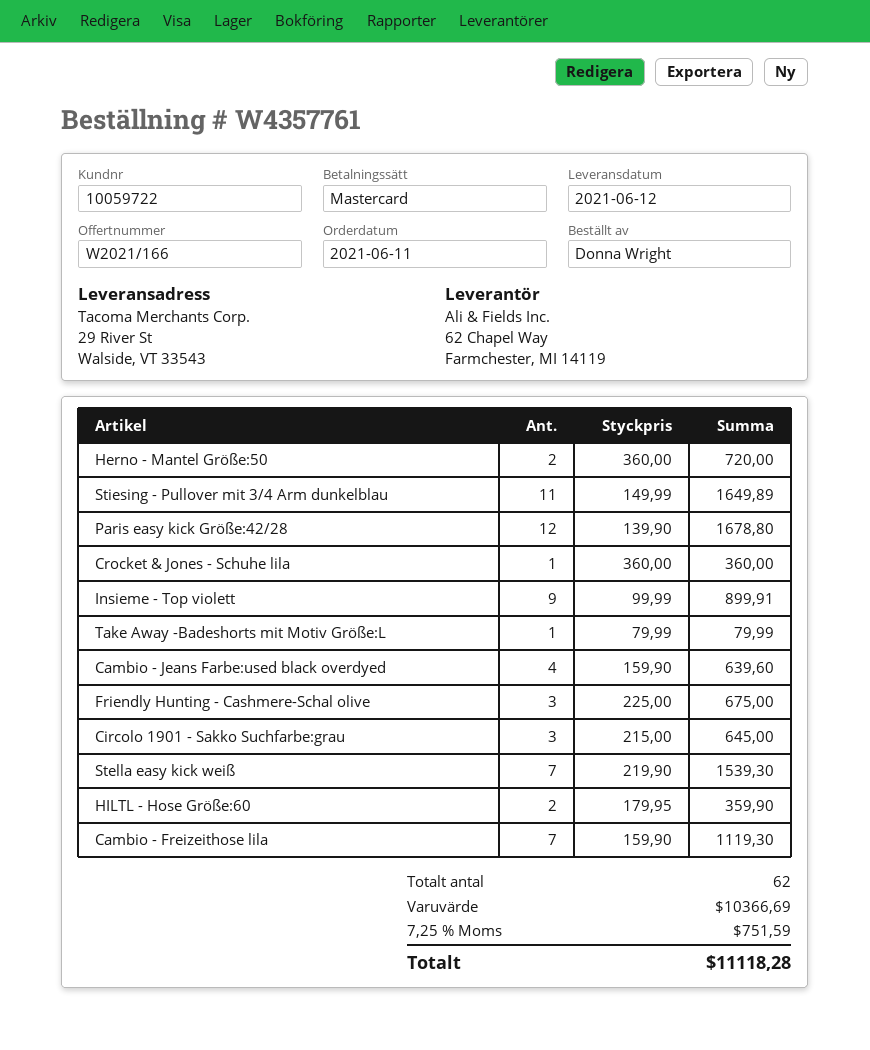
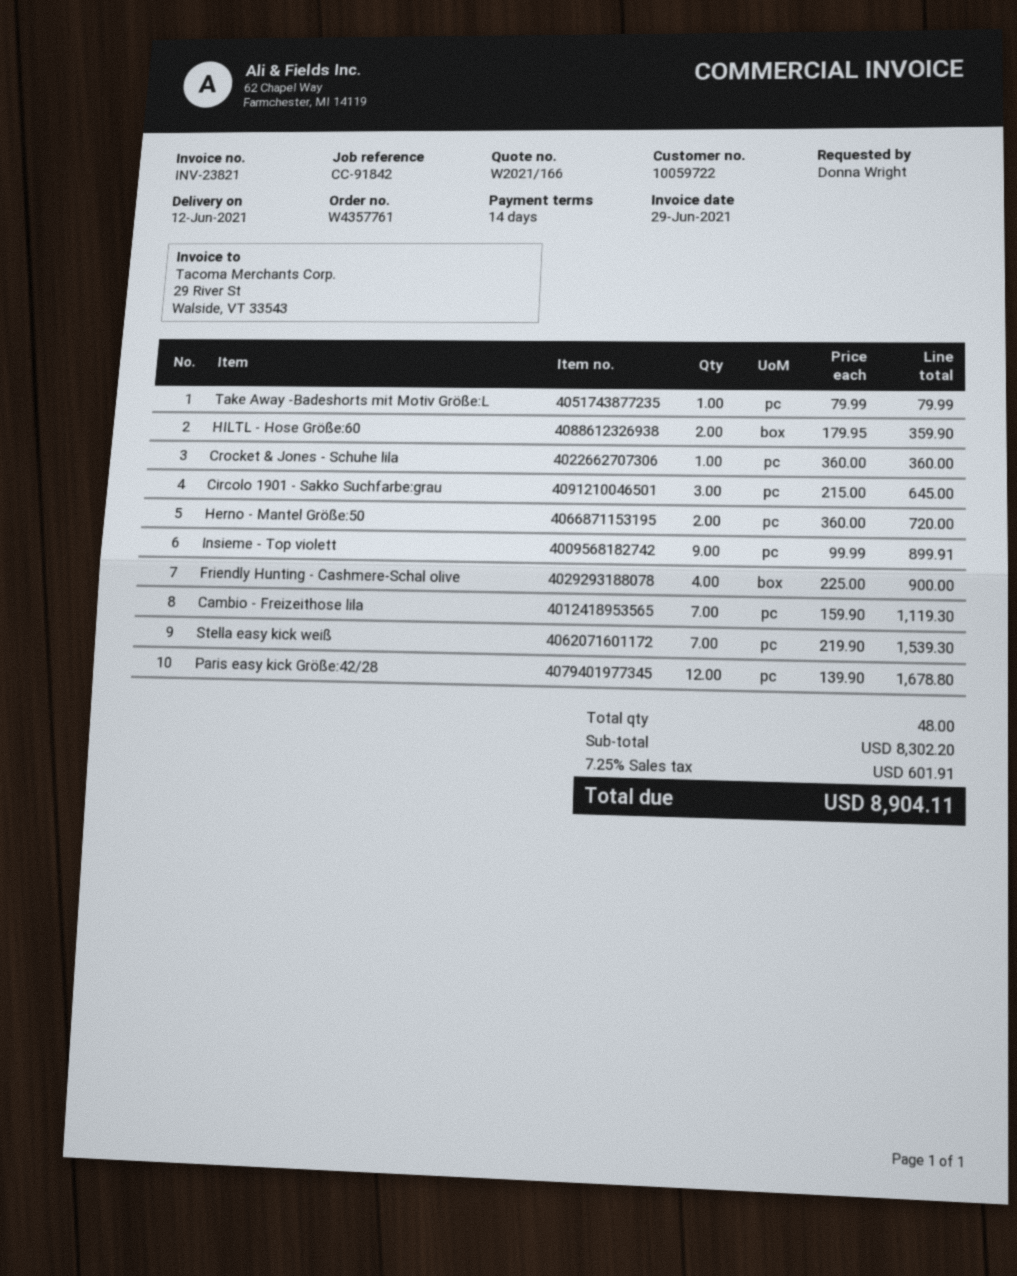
Stiesing - Pullover mit 3/4 Arm dunkelblau: 11 x 149.99 = 1649.89 -> none
Cambio - Jeans Farbe:used black overdyed: 4 x 159.90 = 639.60 -> none
Friendly Hunting - Cashmere-Schal olive: 3 x 225.00 = 675.00 -> 4 x 225.00 = 900.00
total quantity: 62 -> 48
subtotal: 10366.69 -> 8302.20
tax: 7.25% = 751.59 -> 7.25% = 601.91
total: 11118.28 -> 8904.11

